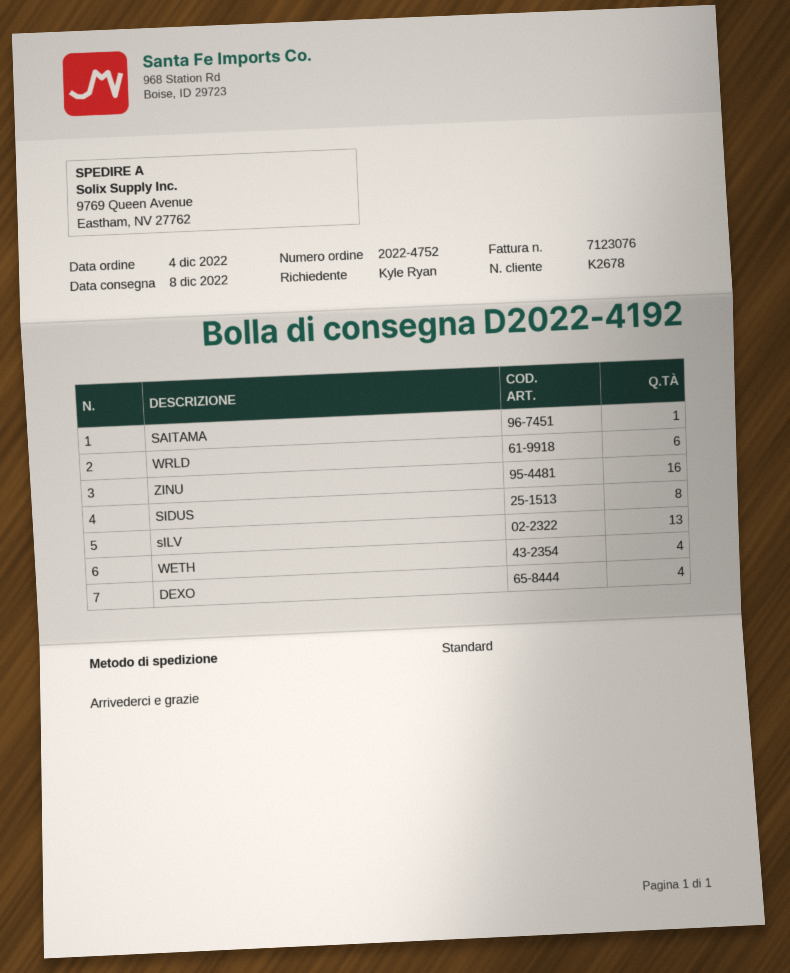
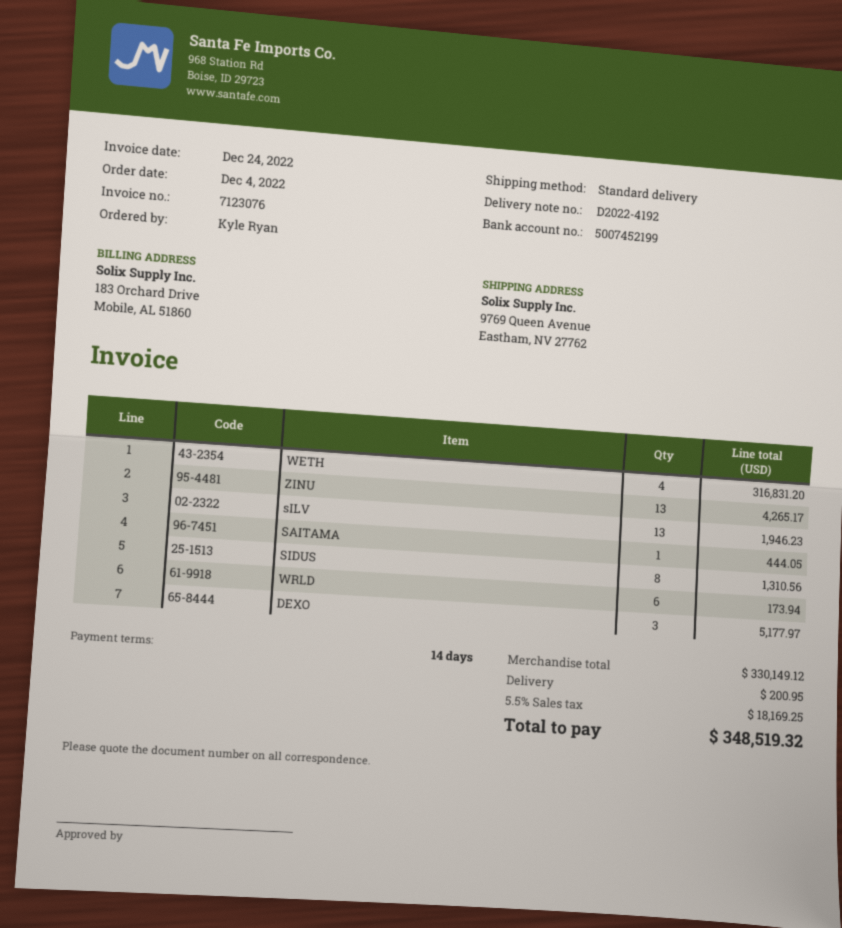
ZINU: 16 -> 13
DEXO: 4 -> 3

